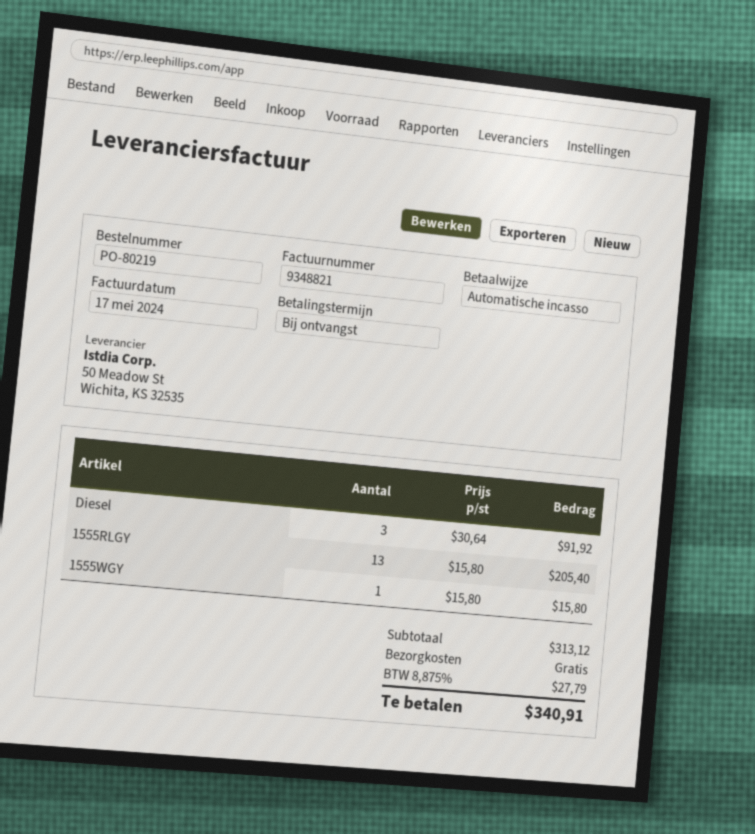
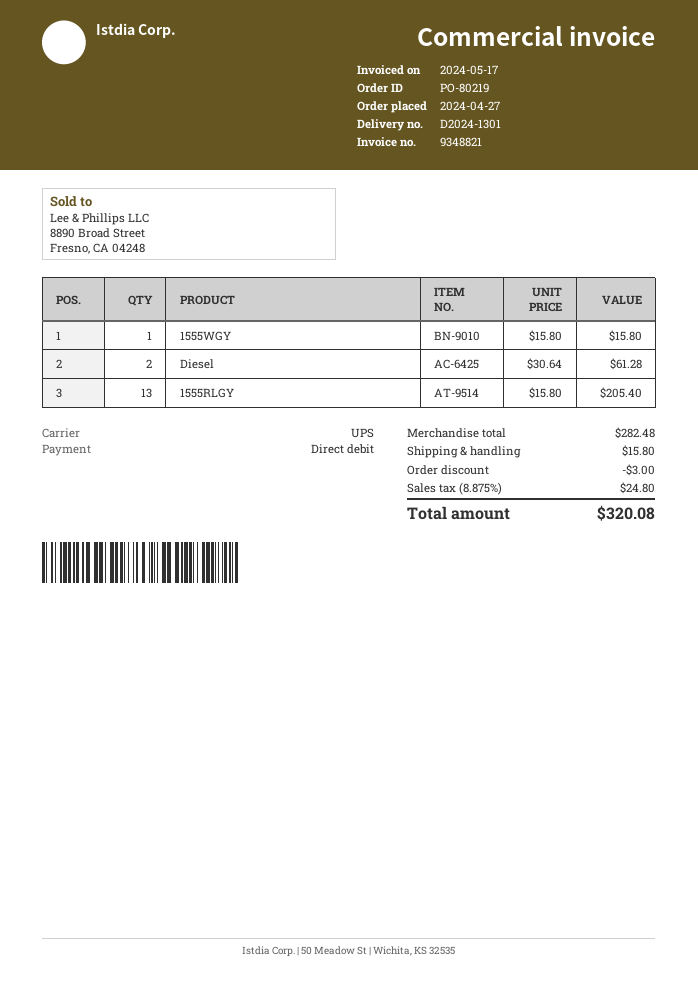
Diesel: 3 x 30.64 = 91.92 -> 2 x 30.64 = 61.28
subtotal: 313.12 -> 282.48
discount: none -> 3.00
shipping: 0.00 -> 15.80
tax: 8.875% = 27.79 -> 8.875% = 24.80
total: 340.91 -> 320.08

